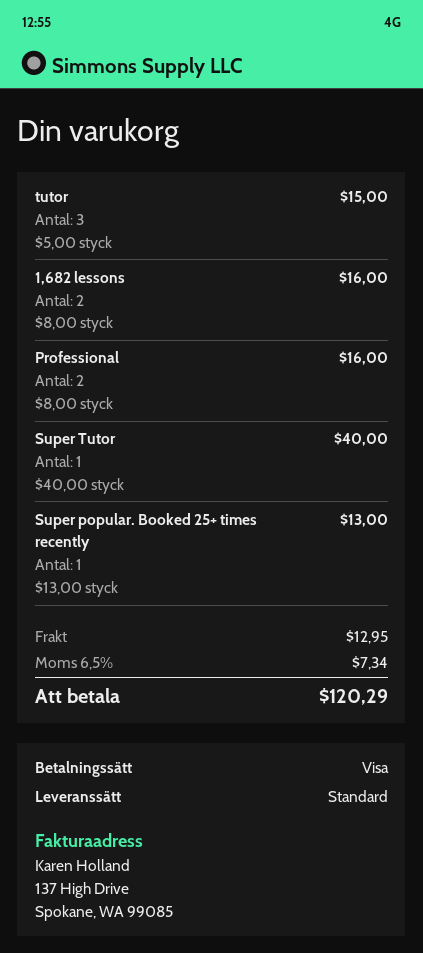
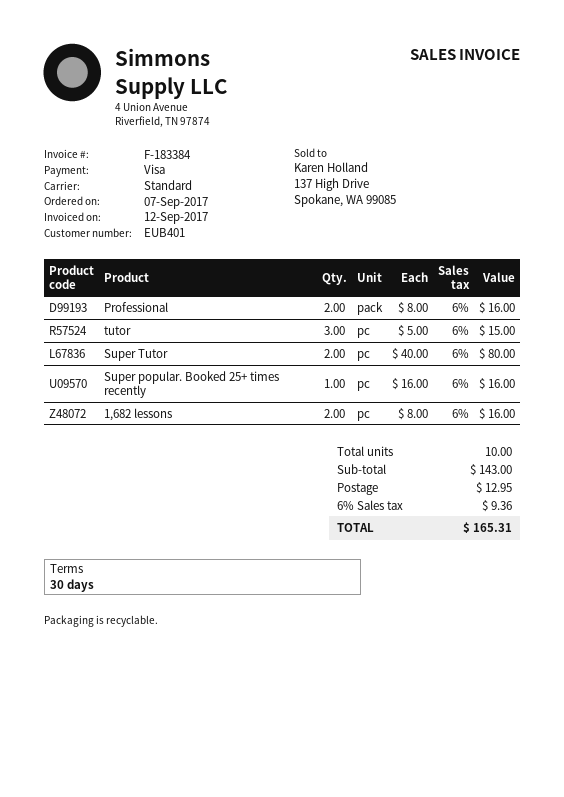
Super Tutor: 1 x 40.00 = 40.00 -> 2 x 40.00 = 80.00
Super popular. Booked 25+ times recently: 1 x 13.00 = 13.00 -> 1 x 16.00 = 16.00
tax: 6.5% = 7.34 -> 6% = 9.36
total: 120.29 -> 165.31

